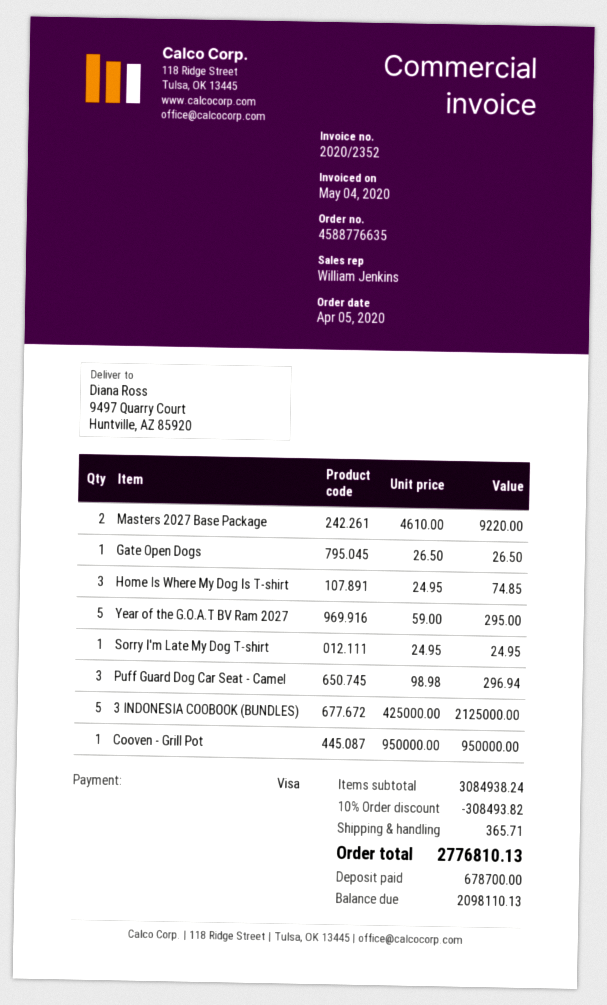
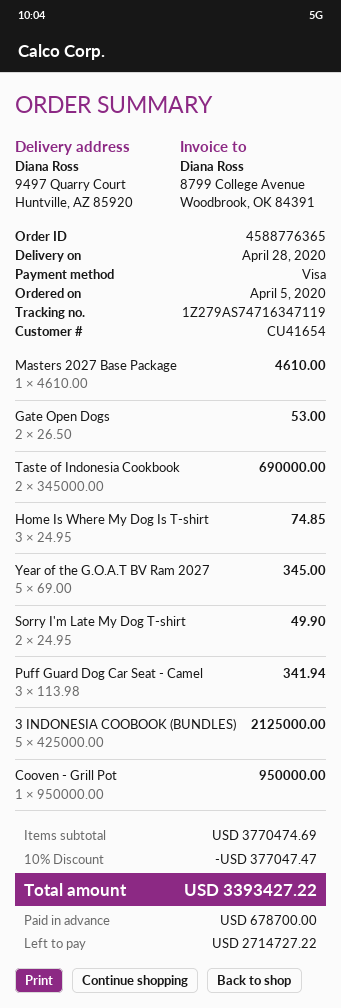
order number: 4588776635 -> 4588776365
Masters 2027 Base Package: 2 x 4610.00 = 9220.00 -> 1 x 4610.00 = 4610.00
Gate Open Dogs: 1 x 26.50 = 26.50 -> 2 x 26.50 = 53.00
Year of the G.O.A.T BV Ram 2027: 5 x 59.00 = 295.00 -> 5 x 69.00 = 345.00
Sorry I'm Late My Dog T-shirt: 1 x 24.95 = 24.95 -> 2 x 24.95 = 49.90
Puff Guard Dog Car Seat - Camel: 3 x 98.98 = 296.94 -> 3 x 113.98 = 341.94
Taste of Indonesia Cookbook: none -> 2 x 345000.00 = 690000.00
subtotal: 3084938.24 -> 3770474.69
discount: 10% = 308493.82 -> 10% = 377047.47
shipping: 365.71 -> none
total: 2776810.13 -> 3393427.22
balance: 2098110.13 -> 2714727.22

